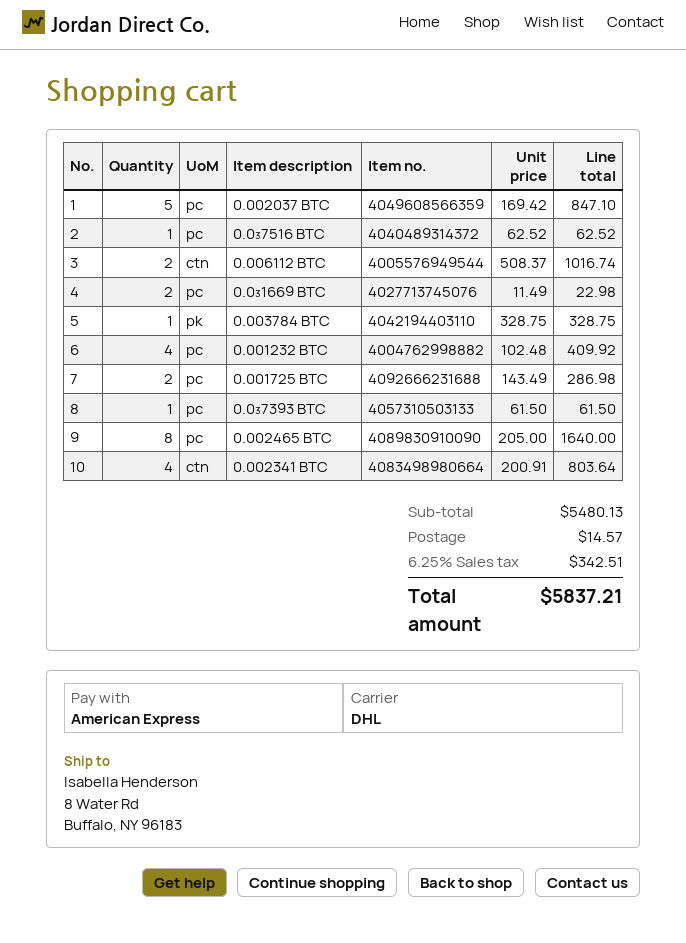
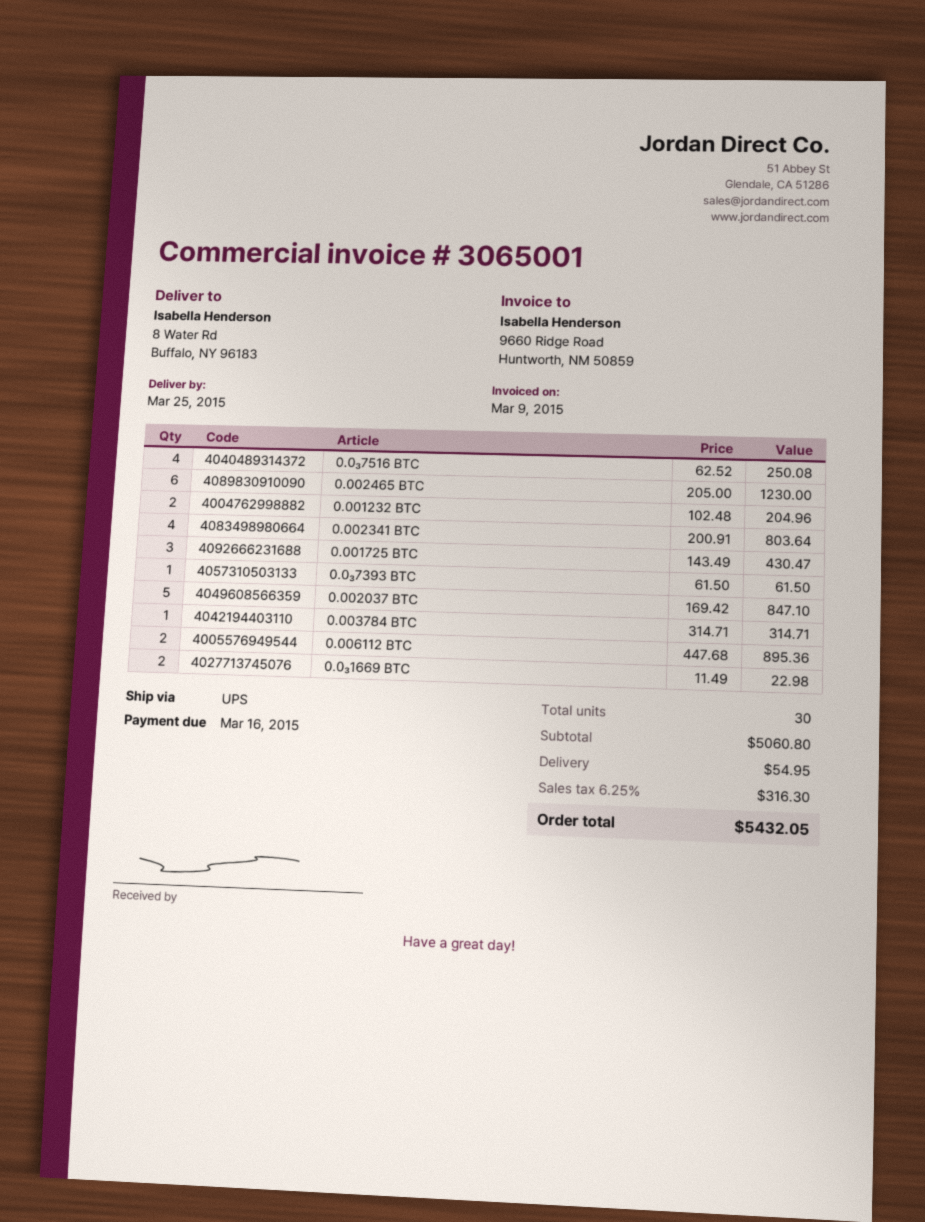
shipping method: DHL -> UPS
0.0₃7516 BTC: 1 x 62.52 = 62.52 -> 4 x 62.52 = 250.08
0.006112 BTC: 2 x 508.37 = 1016.74 -> 2 x 447.68 = 895.36
0.003784 BTC: 1 x 328.75 = 328.75 -> 1 x 314.71 = 314.71
0.001232 BTC: 4 x 102.48 = 409.92 -> 2 x 102.48 = 204.96
0.001725 BTC: 2 x 143.49 = 286.98 -> 3 x 143.49 = 430.47
0.002465 BTC: 8 x 205.00 = 1640.00 -> 6 x 205.00 = 1230.00
subtotal: 5480.13 -> 5060.80
shipping: 14.57 -> 54.95
tax: 6.25% = 342.51 -> 6.25% = 316.30
total: 5837.21 -> 5432.05

